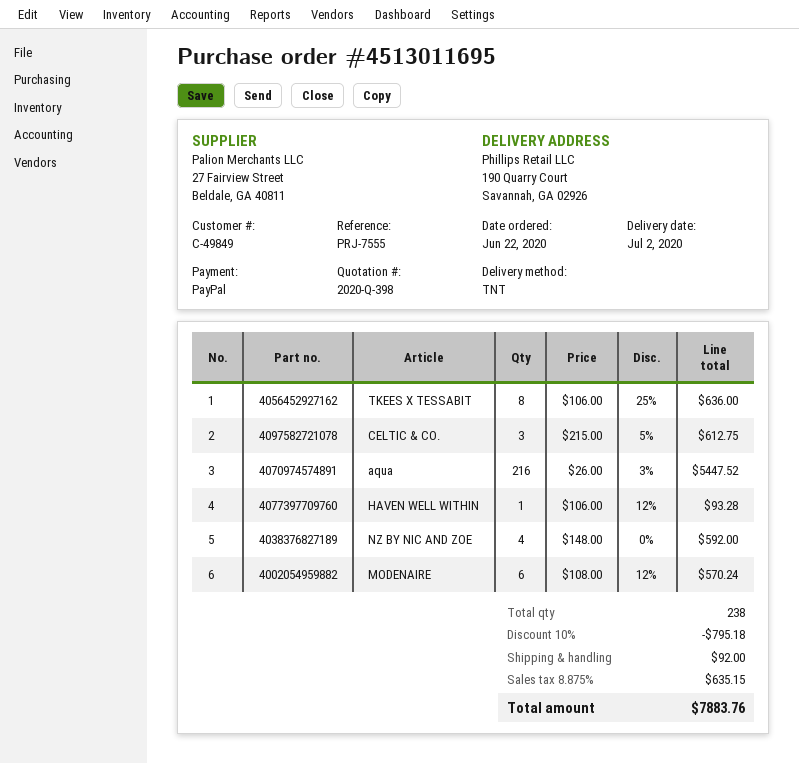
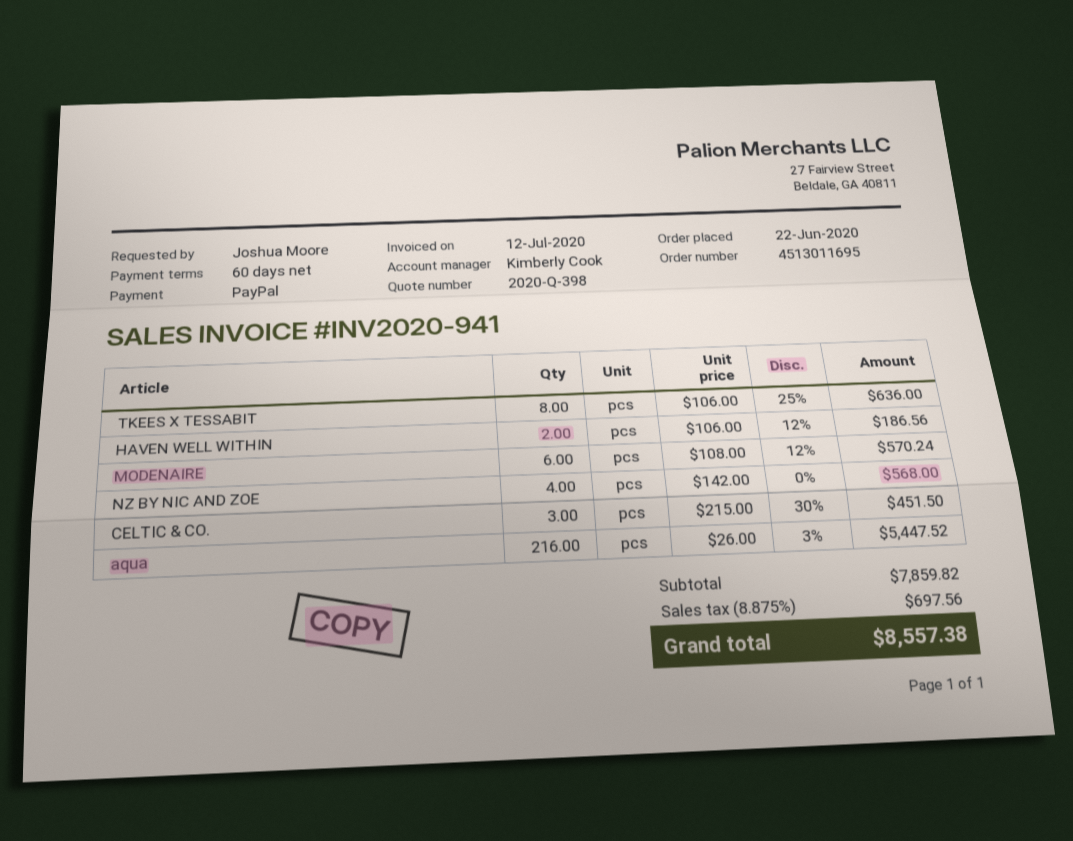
CELTIC & CO.: 3 x 215.00 - 5% = 612.75 -> 3 x 215.00 - 30% = 451.50
HAVEN WELL WITHIN: 1 x 106.00 - 12% = 93.28 -> 2 x 106.00 - 12% = 186.56
NZ BY NIC AND ZOE: 4 x 148.00 = 592.00 -> 4 x 142.00 = 568.00
discount: 10% = 795.18 -> none
shipping: 92.00 -> none
tax: 8.875% = 635.15 -> 8.875% = 697.56
total: 7883.76 -> 8557.38

